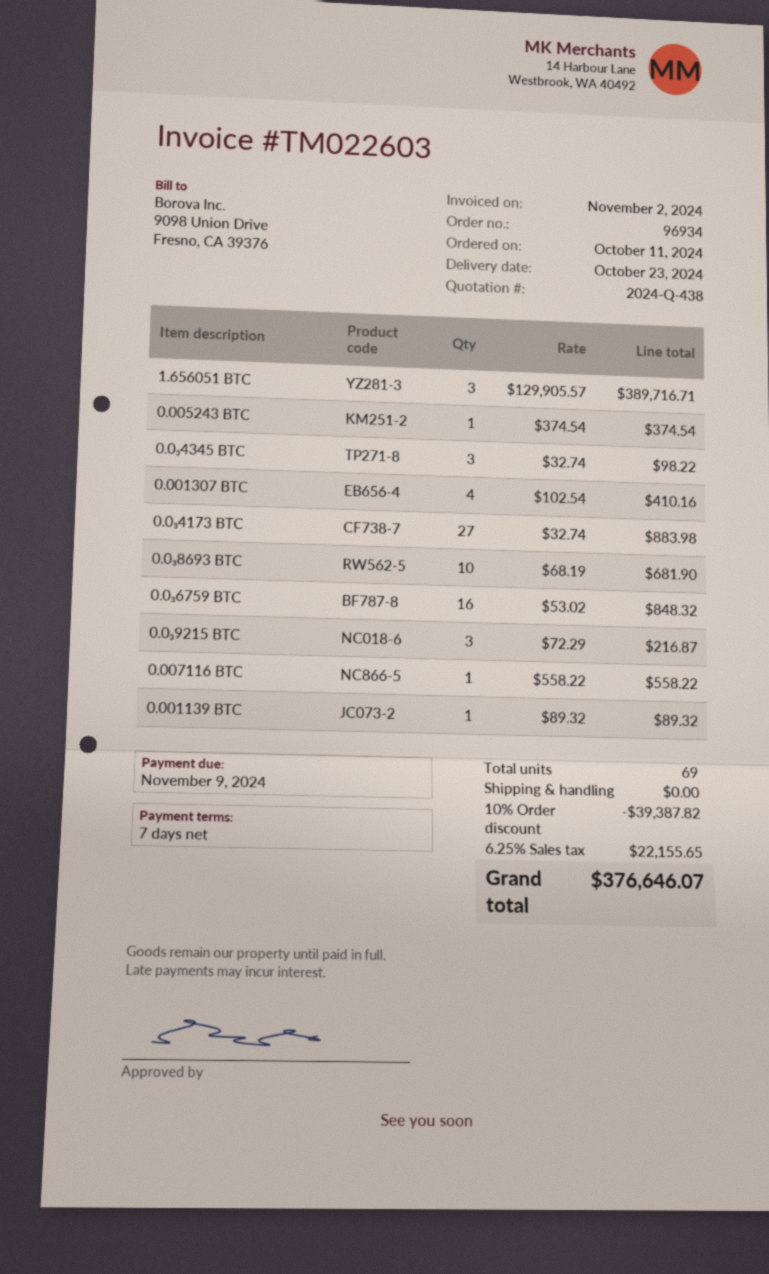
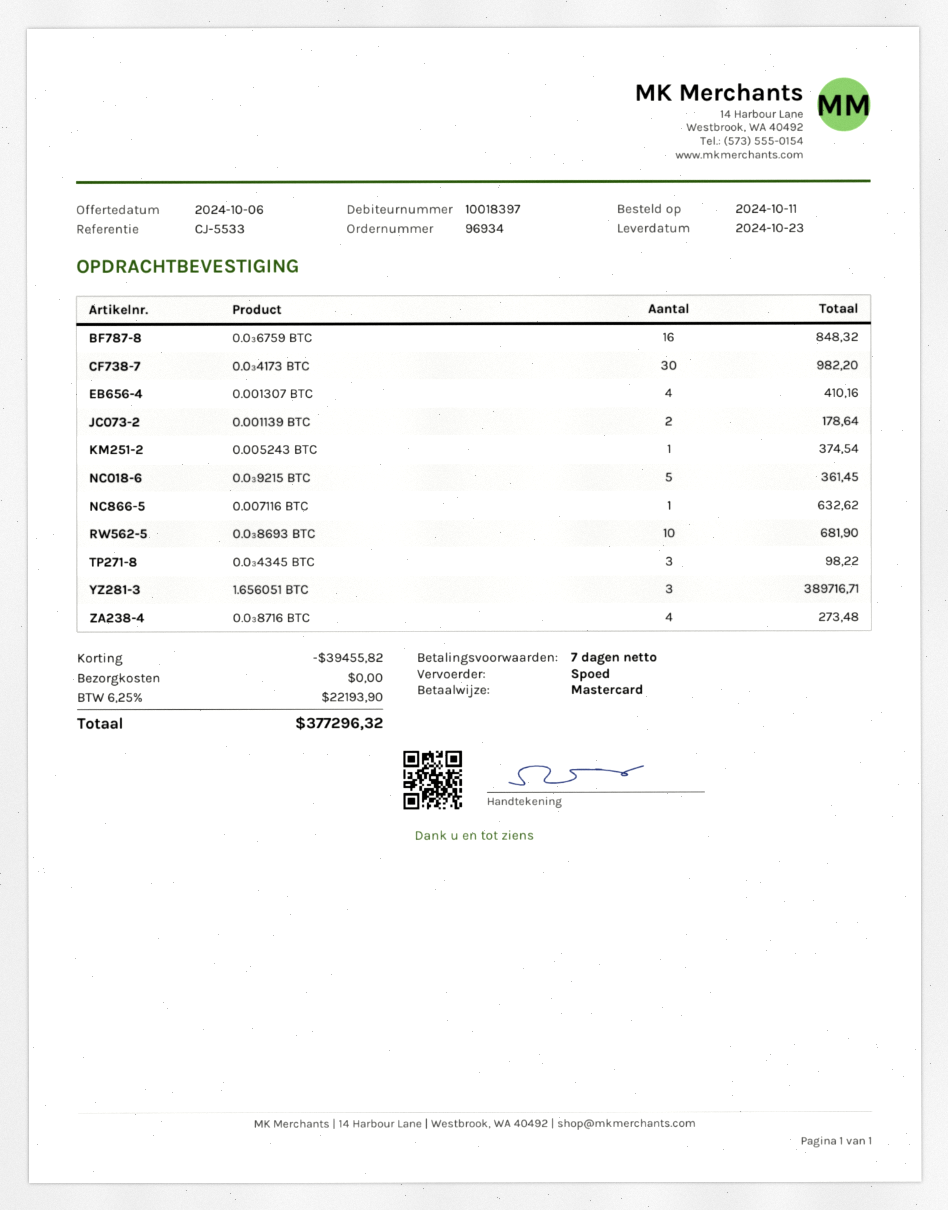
0.0₃4173 BTC: 27 for 883.98 -> 30 for 982.20
0.0₃9215 BTC: 3 for 216.87 -> 5 for 361.45
0.007116 BTC: 1 for 558.22 -> 1 for 632.62
0.001139 BTC: 1 for 89.32 -> 2 for 178.64
0.0₃8716 BTC: none -> 4 for 273.48
discount: 39387.82 -> 39455.82
tax: 6.25% = 22155.65 -> 6.25% = 22193.90
total: 376646.07 -> 377296.32

